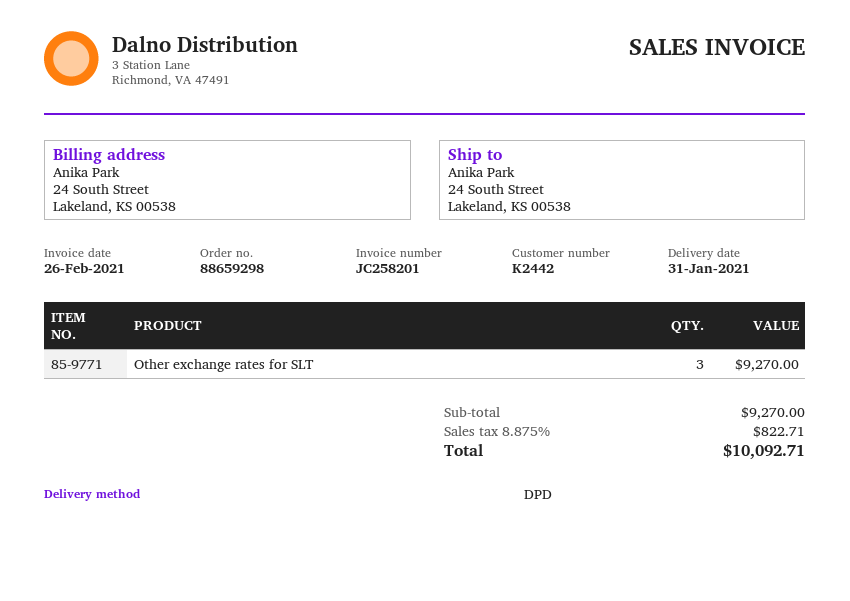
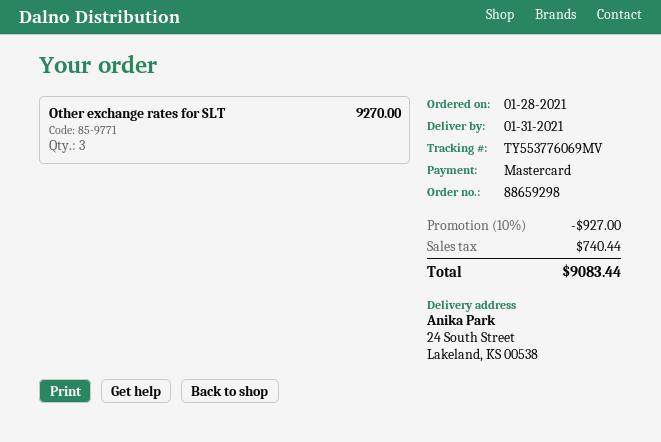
discount: none -> 10% = 927.00
tax: 822.71 -> 740.44
total: 10092.71 -> 9083.44

